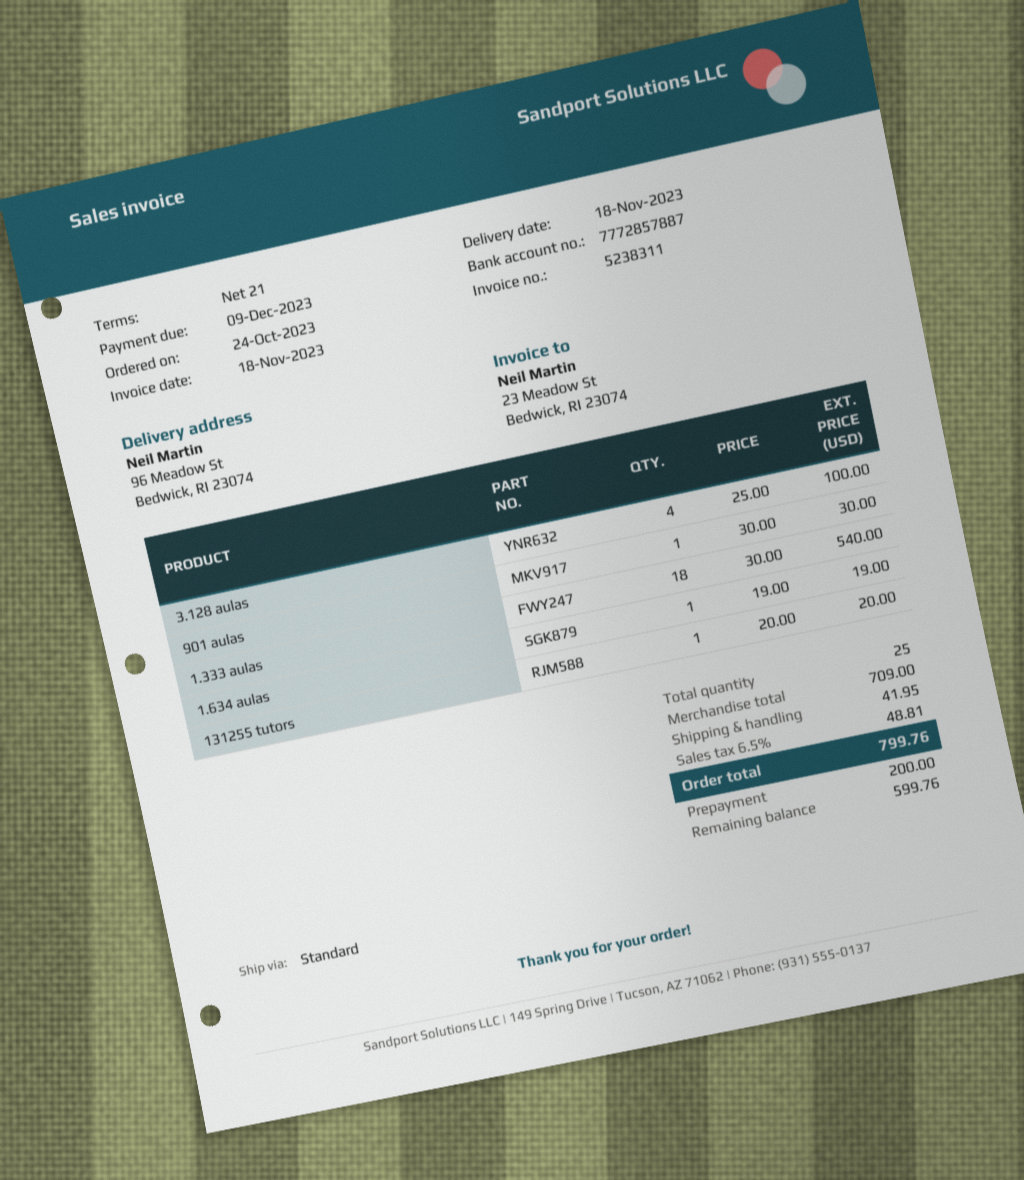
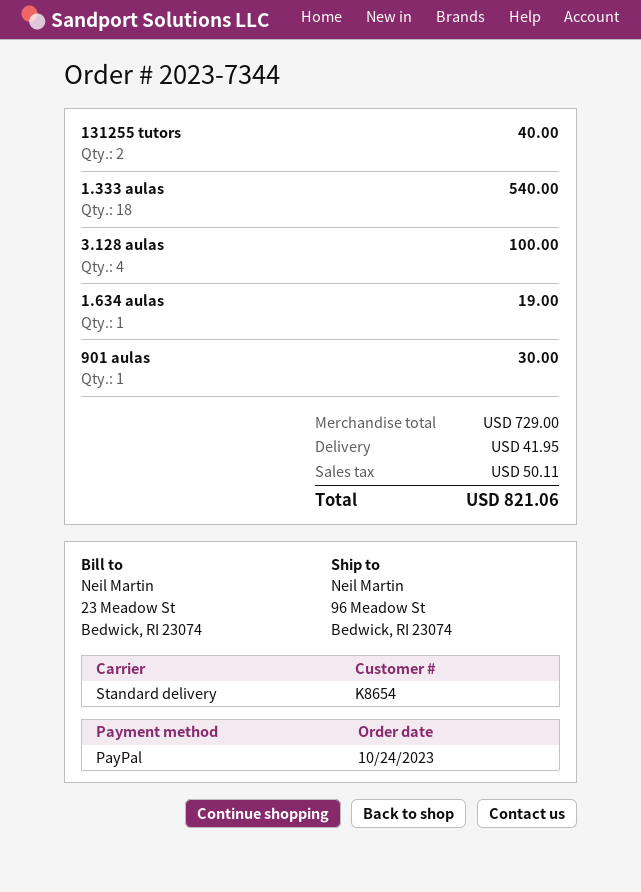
131255 tutors: 1 for 20.00 -> 2 for 40.00
subtotal: 709.00 -> 729.00
tax: 48.81 -> 50.11
total: 799.76 -> 821.06

